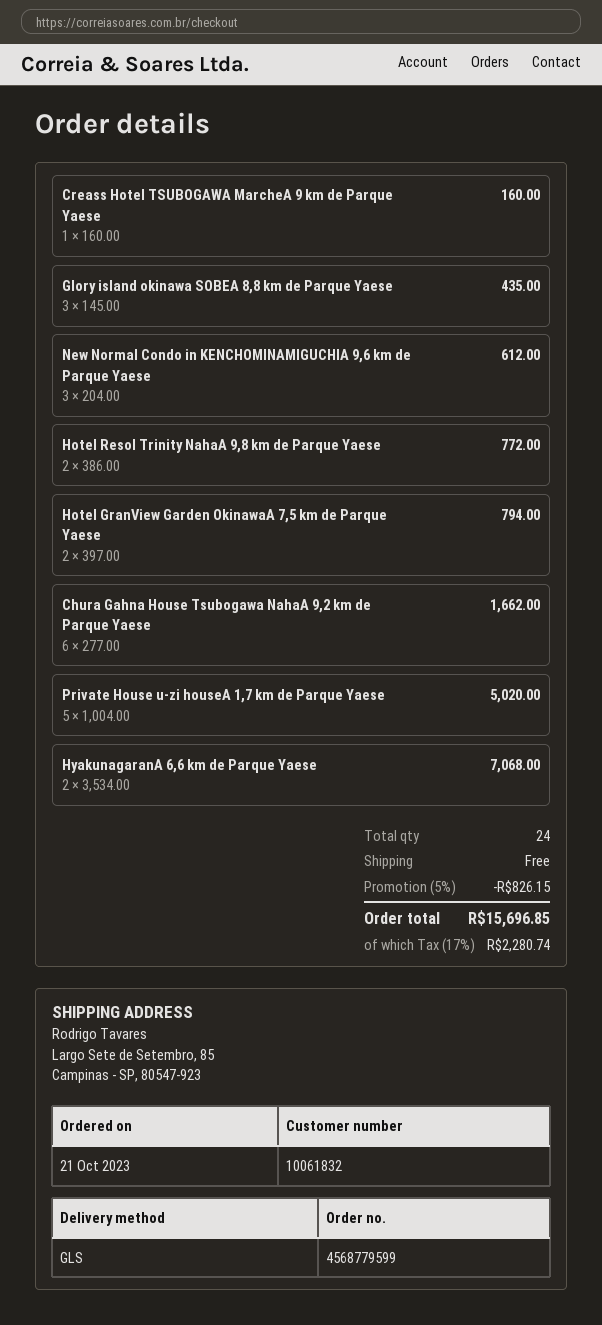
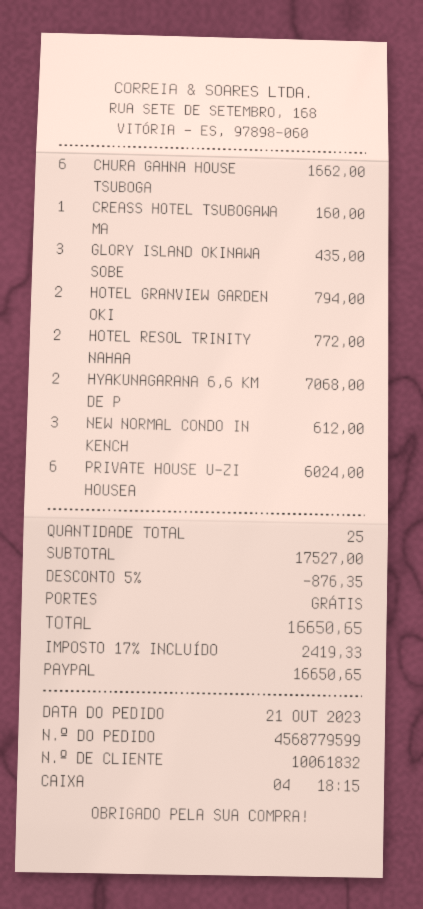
Private House u-zi houseA 1,7 km de Parque Yaese: 5 for 5020.00 -> 6 for 6024.00
total quantity: 24 -> 25
discount: 5% = 826.15 -> 5% = 876.35
tax: 17% = 2280.74 -> 17% = 2419.33
total: 15696.85 -> 16650.65

